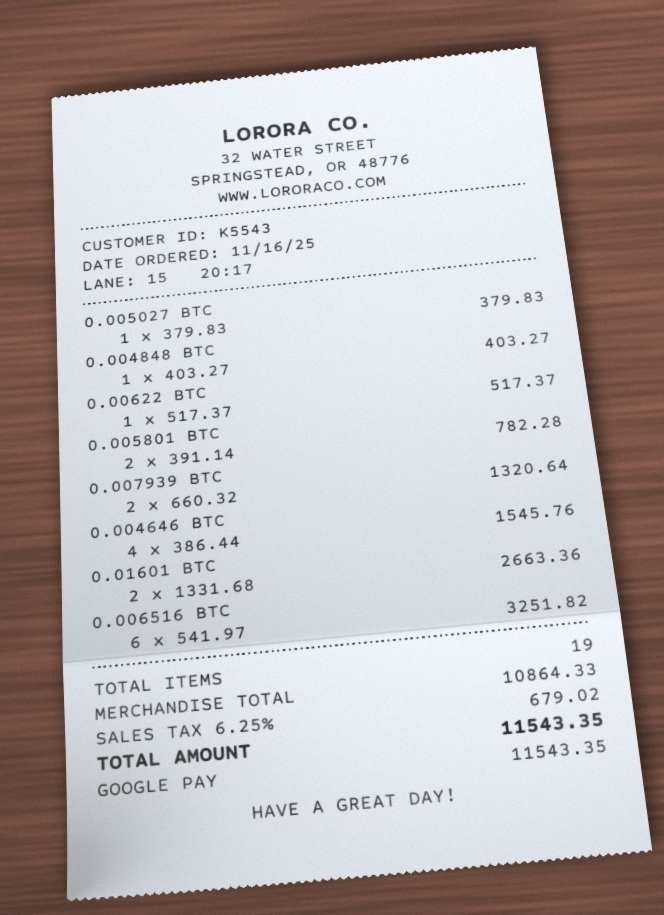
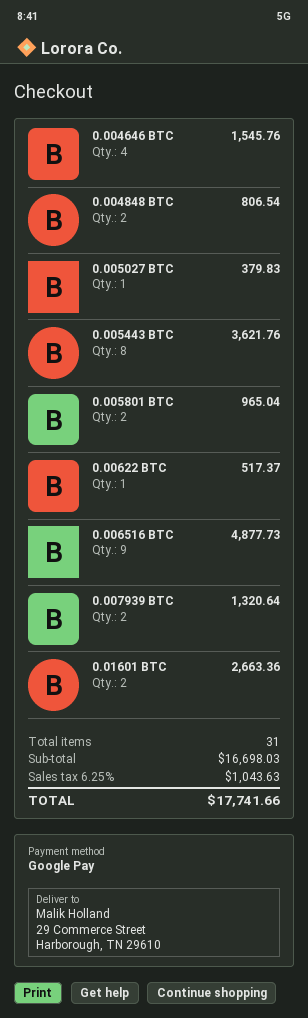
0.004848 BTC: 1 for 403.27 -> 2 for 806.54
0.005801 BTC: 2 for 782.28 -> 2 for 965.04
0.006516 BTC: 6 for 3251.82 -> 9 for 4877.73
0.005443 BTC: none -> 8 for 3621.76
total quantity: 19 -> 31
subtotal: 10864.33 -> 16698.03
tax: 6.25% = 679.02 -> 6.25% = 1043.63
total: 11543.35 -> 17741.66

